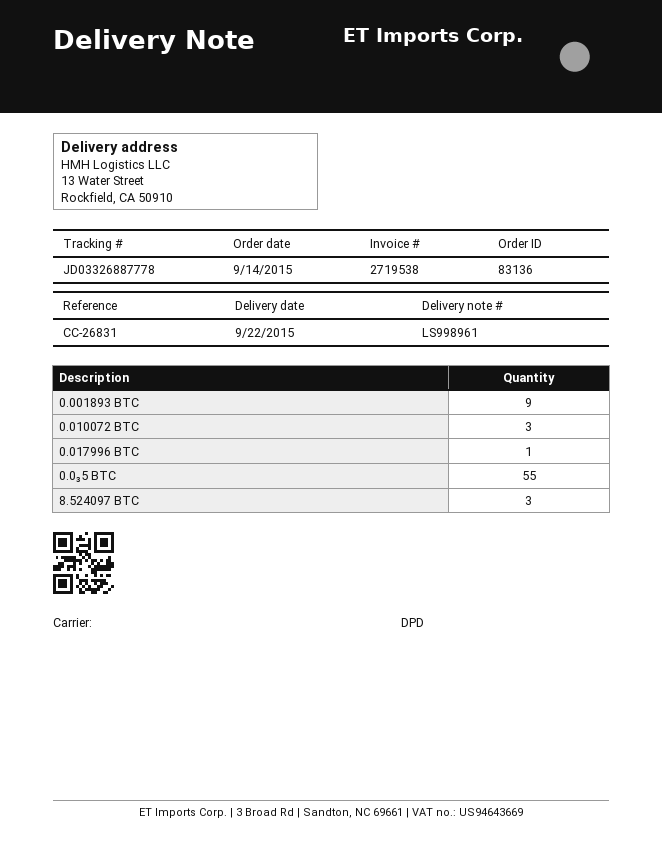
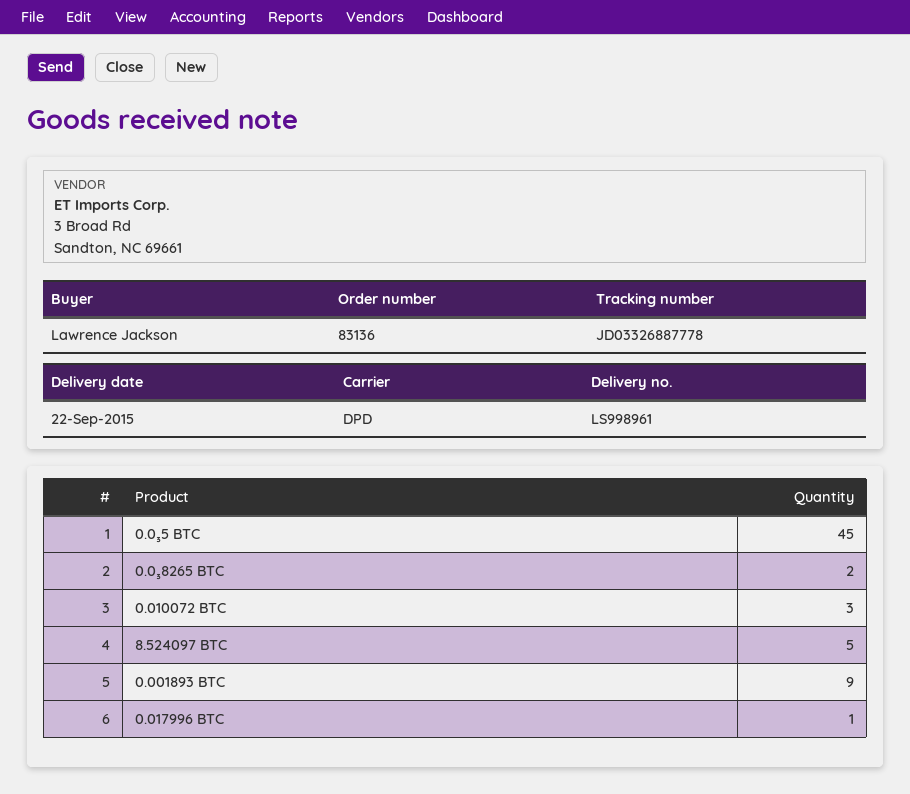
0.0₃5 BTC: 55 -> 45
8.524097 BTC: 3 -> 5
0.0₃8265 BTC: none -> 2

